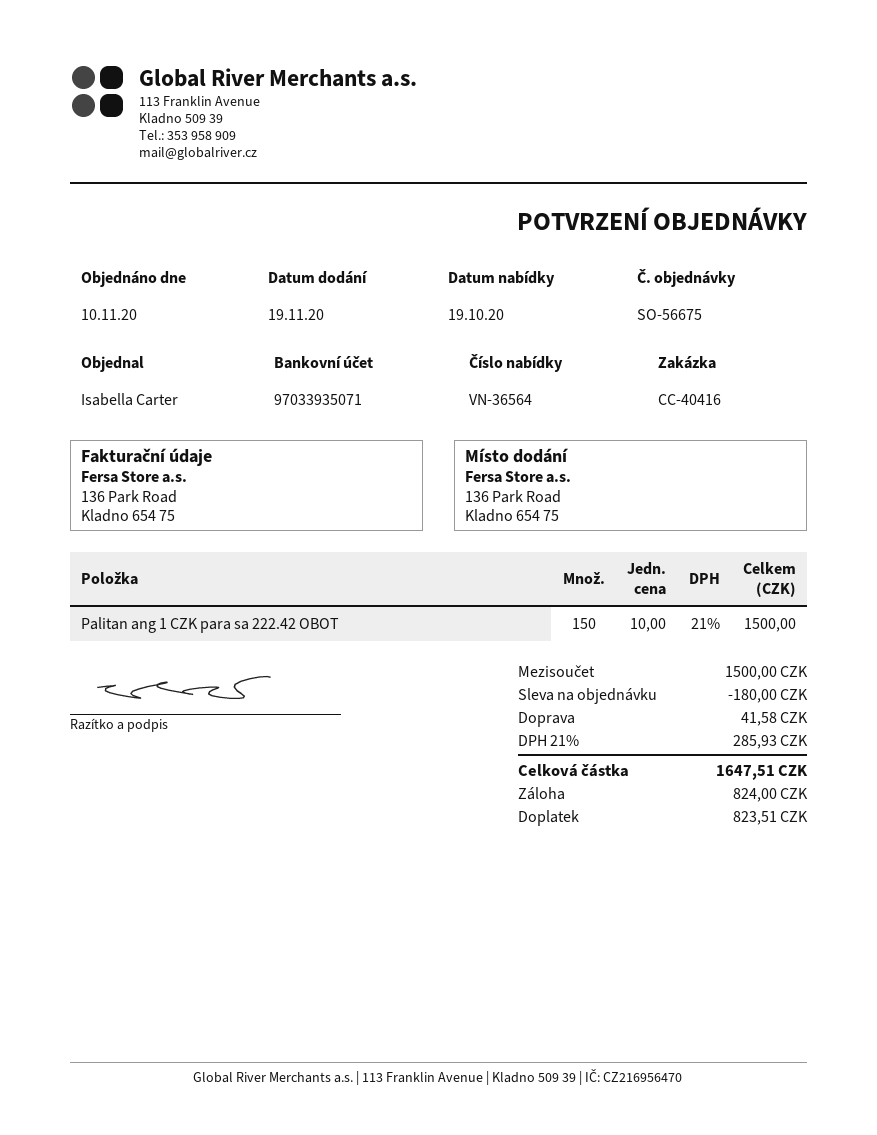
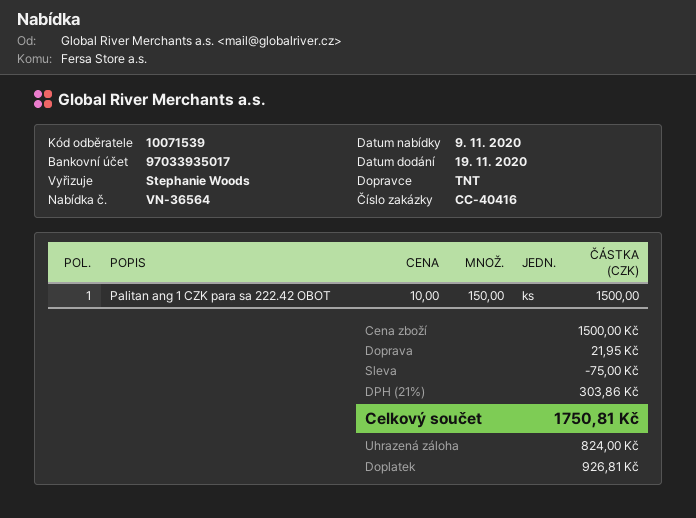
quote date: 2020-10-19 -> 2020-11-09
bank account: 97033935071 -> 97033935017
discount: 180.00 -> 75.00
shipping: 41.58 -> 21.95
tax: 21% = 285.93 -> 21% = 303.86
total: 1647.51 -> 1750.81
balance: 823.51 -> 926.81

